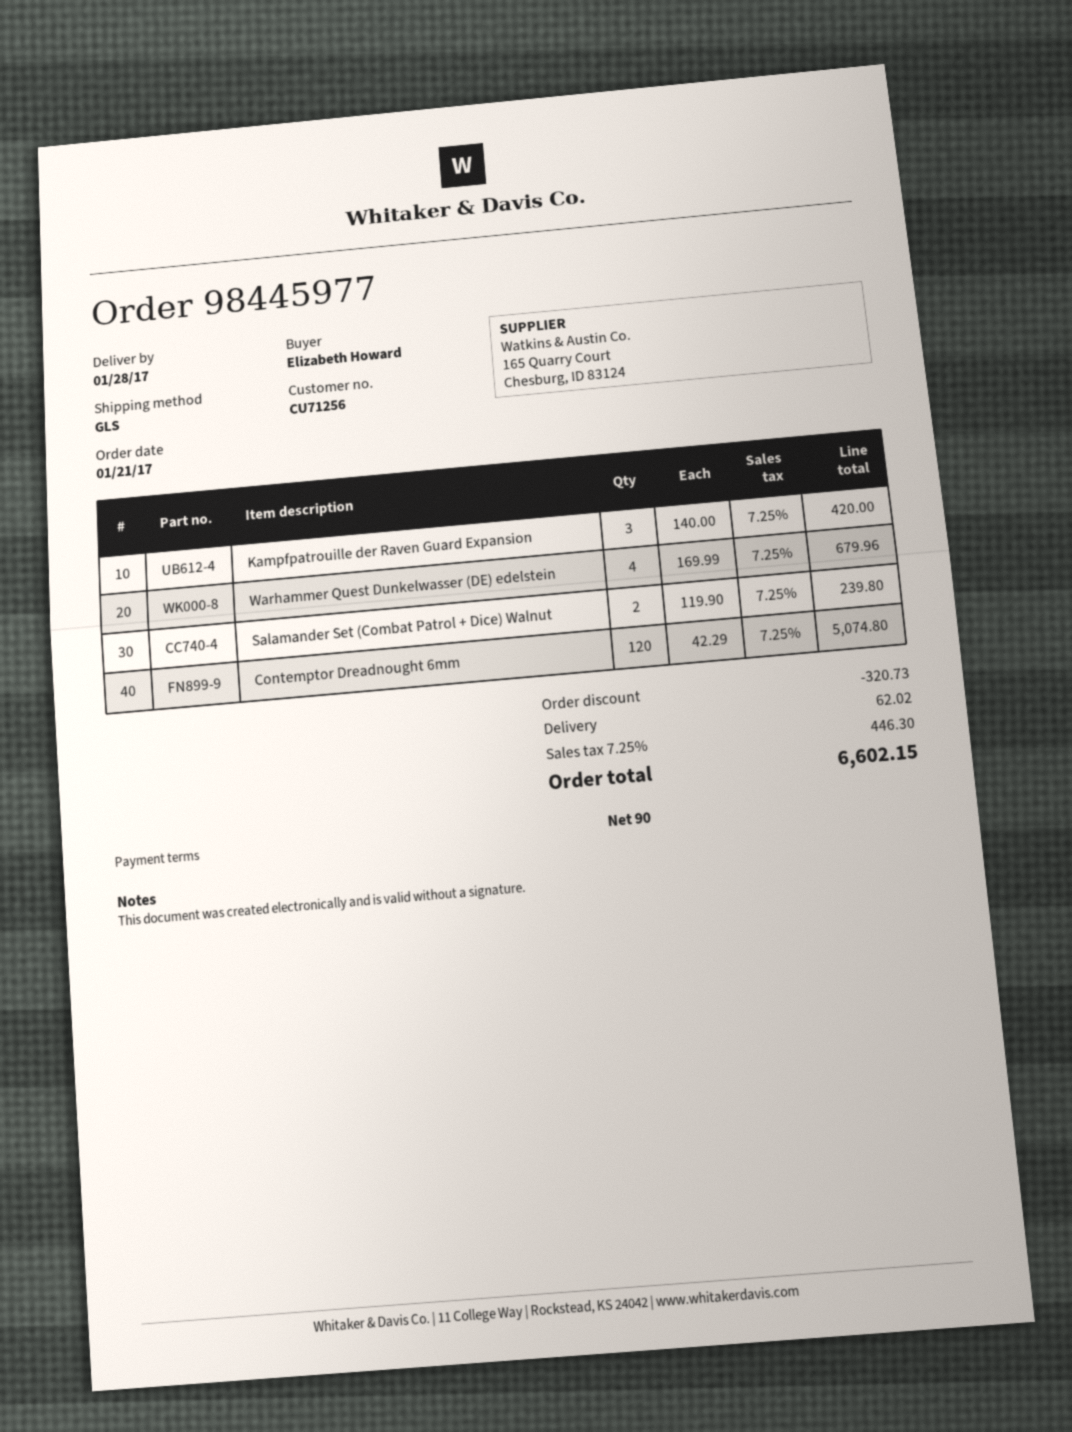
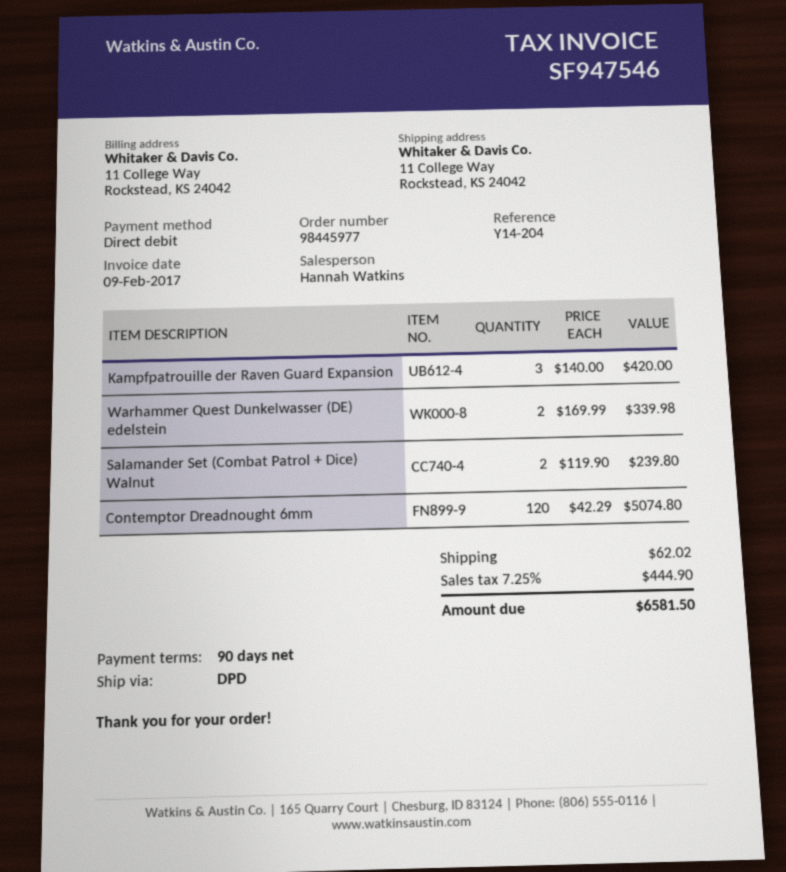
shipping method: GLS -> DPD
Warhammer Quest Dunkelwasser (DE) edelstein: 4 x 169.99 = 679.96 -> 2 x 169.99 = 339.98
discount: 320.73 -> none
tax: 7.25% = 446.30 -> 7.25% = 444.90
total: 6602.15 -> 6581.50

